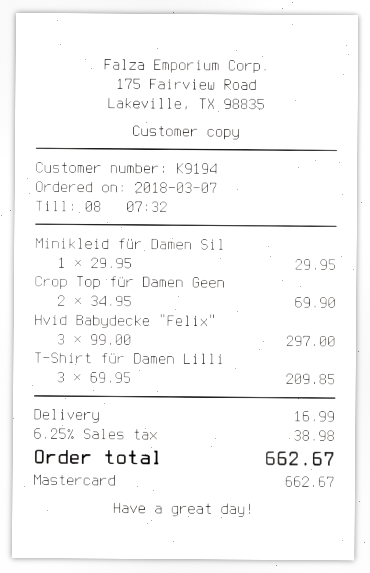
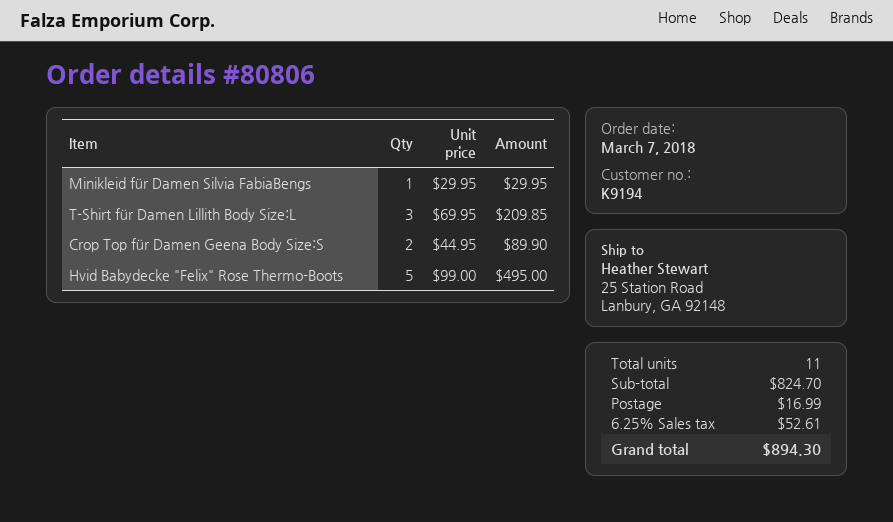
Crop Top für Damen Geen: 2 x 34.95 = 69.90 -> 2 x 44.95 = 89.90
Hvid Babydecke "Felix": 3 x 99.00 = 297.00 -> 5 x 99.00 = 495.00
tax: 6.25% = 38.98 -> 6.25% = 52.61
total: 662.67 -> 894.30

